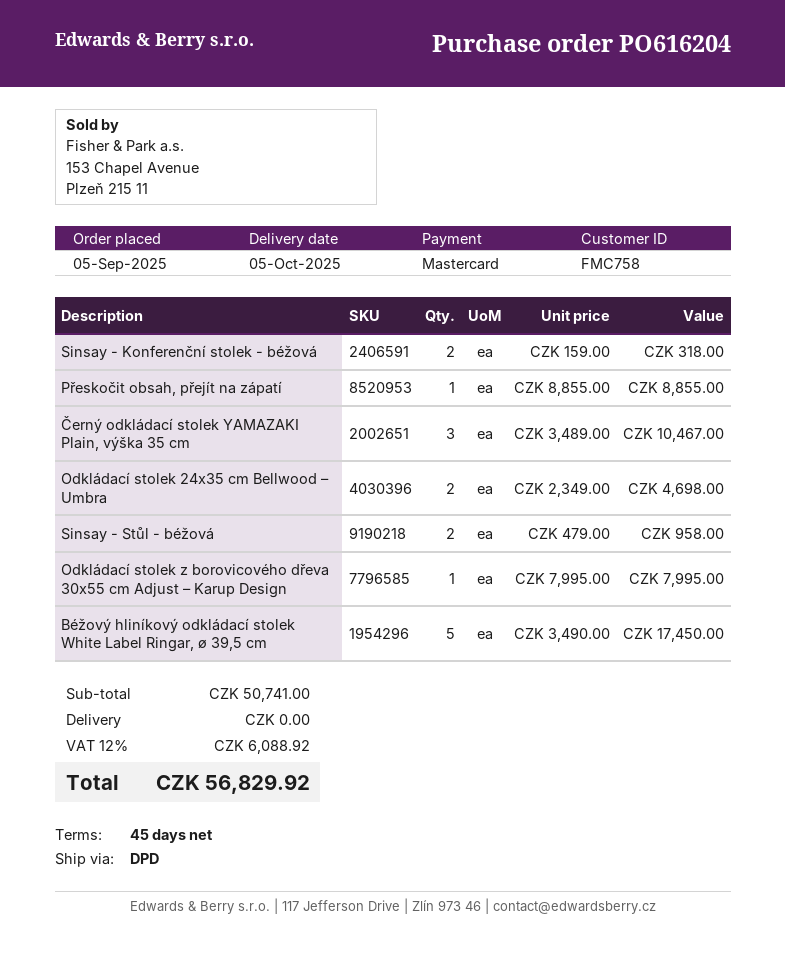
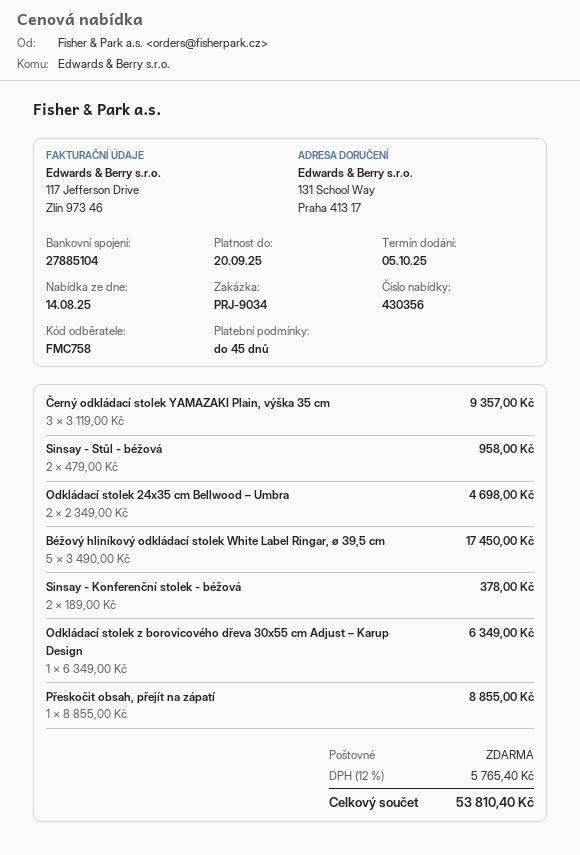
Sinsay - Konferenční stolek - béžová: 2 x 159.00 = 318.00 -> 2 x 189.00 = 378.00
Černý odkládací stolek YAMAZAKI Plain, výška 35 cm: 3 x 3489.00 = 10467.00 -> 3 x 3119.00 = 9357.00
Odkládací stolek z borovicového dřeva 30x55 cm Adjust – Karup Design: 1 x 7995.00 = 7995.00 -> 1 x 6349.00 = 6349.00
tax: 12% = 6088.92 -> 12% = 5765.40
total: 56829.92 -> 53810.40

